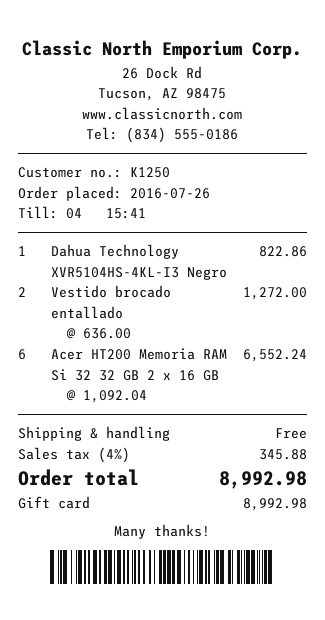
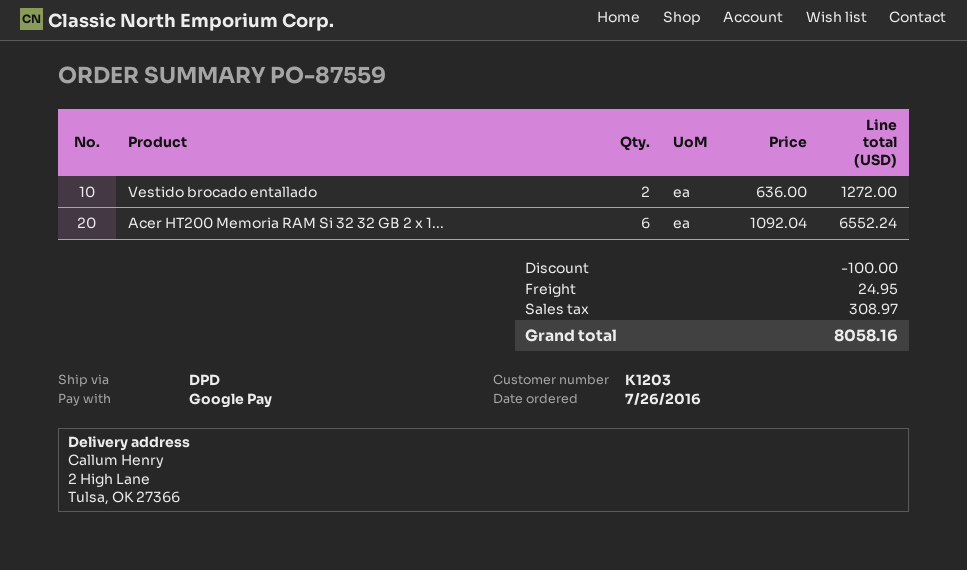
customer number: K1250 -> K1203
payment method: gift card -> Google Pay
Dahua Technology XVR5104HS-4KL-I3 Negro: 1 x 822.86 = 822.86 -> none
discount: none -> 100.00
shipping: 0.00 -> 24.95
tax: 345.88 -> 308.97
total: 8992.98 -> 8058.16

